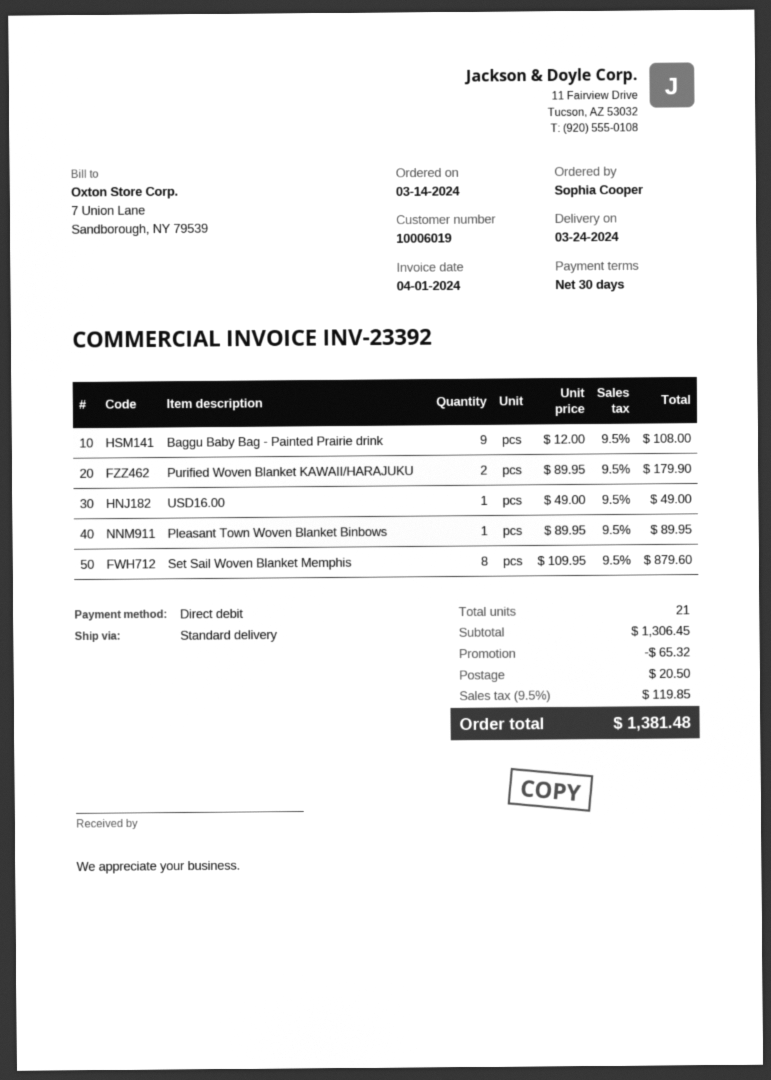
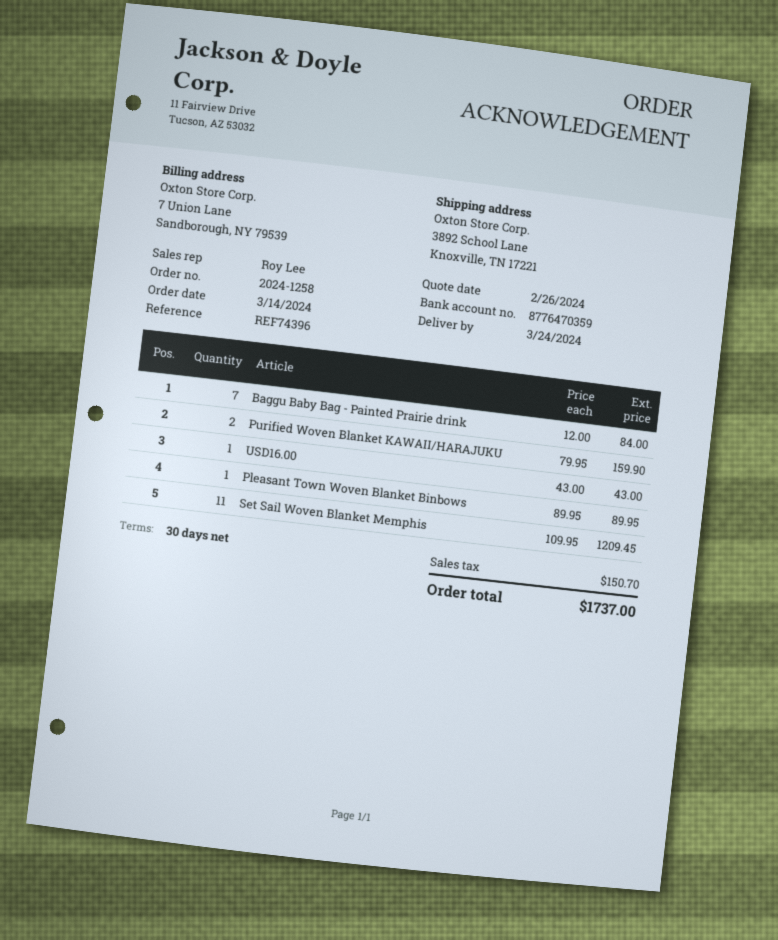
Baggu Baby Bag - Painted Prairie drink: 9 x 12.00 = 108.00 -> 7 x 12.00 = 84.00
Purified Woven Blanket KAWAII/HARAJUKU: 2 x 89.95 = 179.90 -> 2 x 79.95 = 159.90
USD16.00: 1 x 49.00 = 49.00 -> 1 x 43.00 = 43.00
Set Sail Woven Blanket Memphis: 8 x 109.95 = 879.60 -> 11 x 109.95 = 1209.45
discount: 65.32 -> none
shipping: 20.50 -> none
tax: 119.85 -> 150.70
total: 1381.48 -> 1737.00

